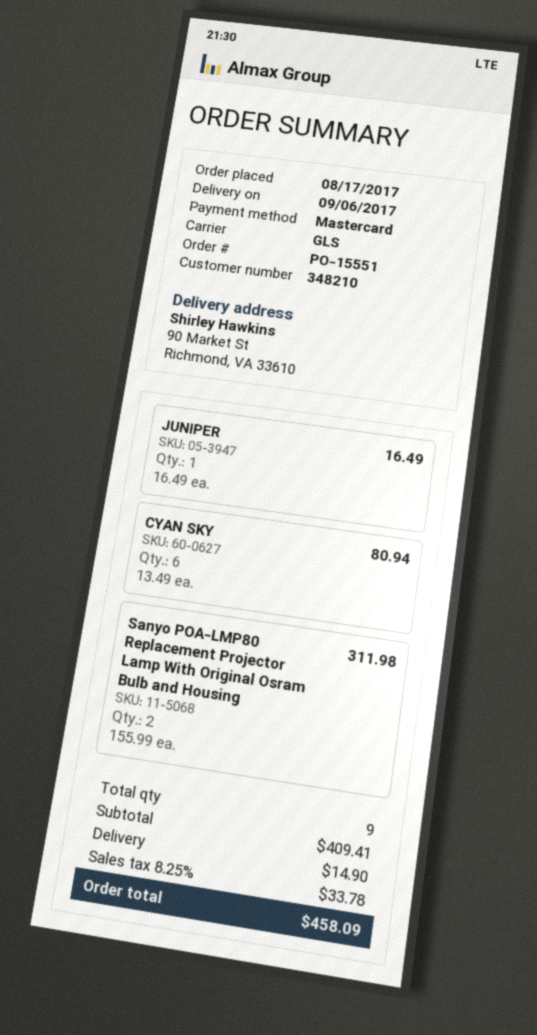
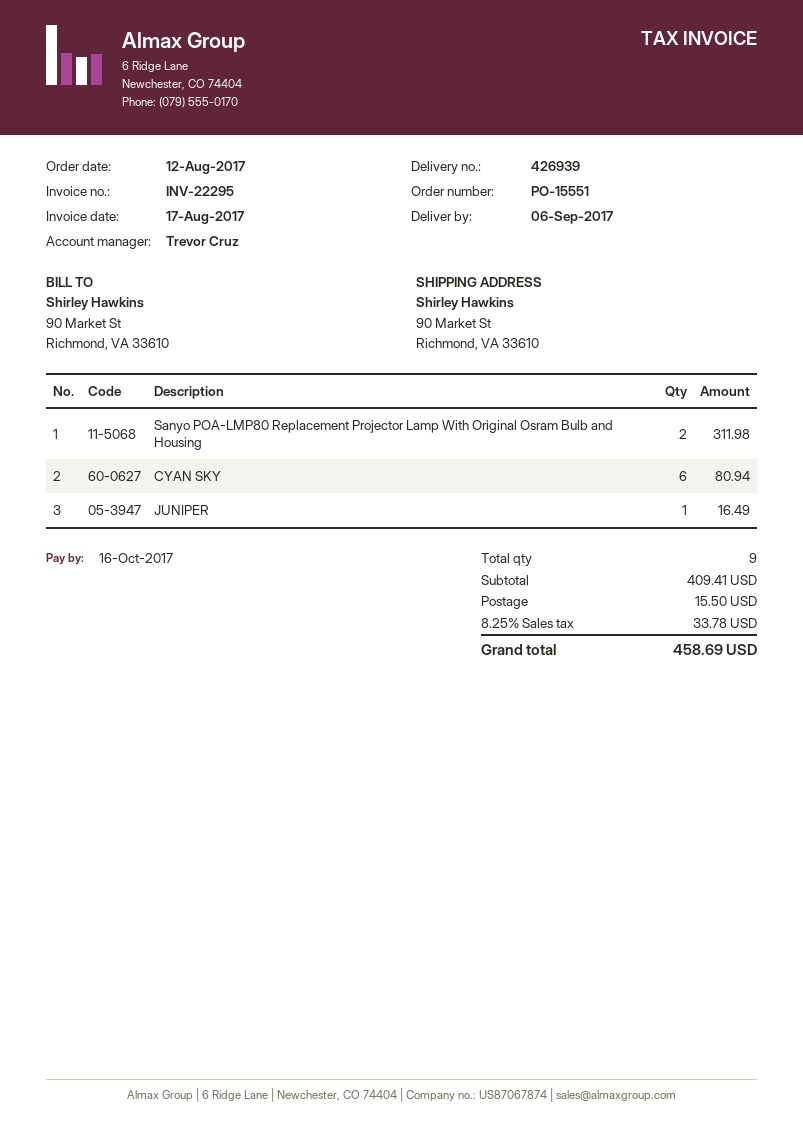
order date: 2017-08-17 -> 2017-08-12
shipping: 14.90 -> 15.50
total: 458.09 -> 458.69

